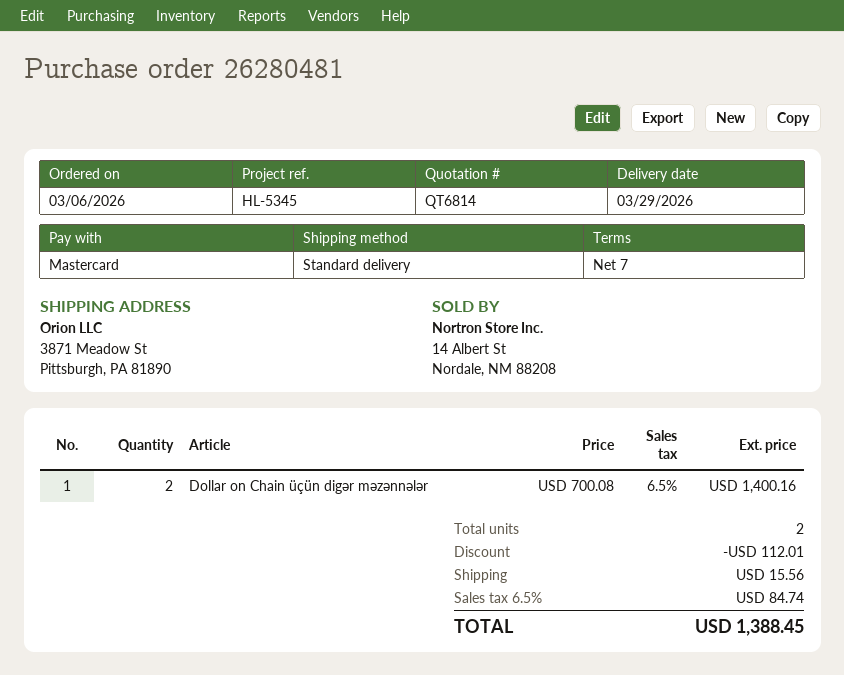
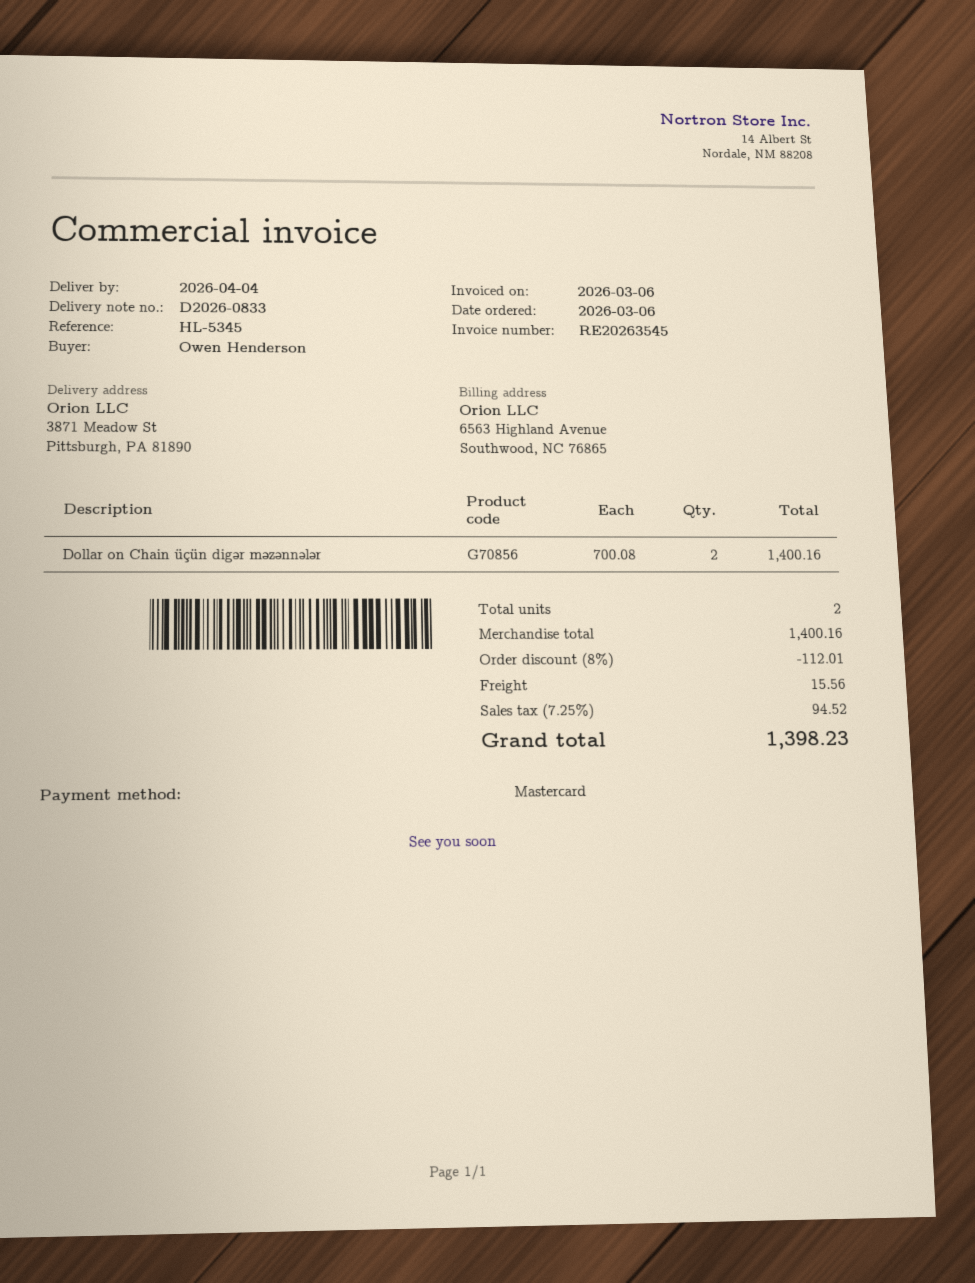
delivery date: 2026-03-29 -> 2026-04-04
tax: 6.5% = 84.74 -> 7.25% = 94.52
total: 1388.45 -> 1398.23

